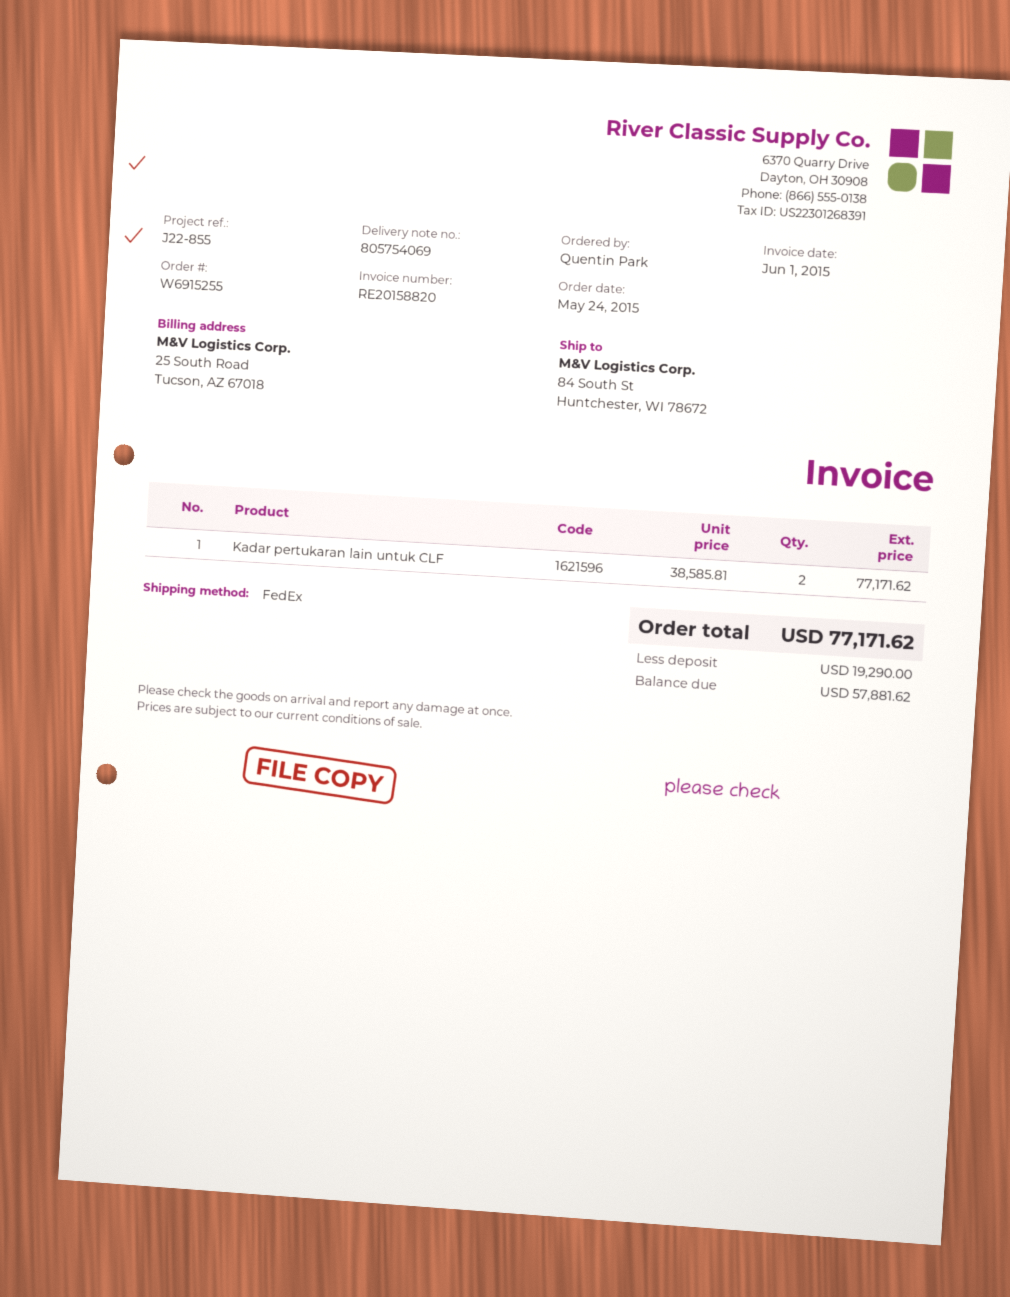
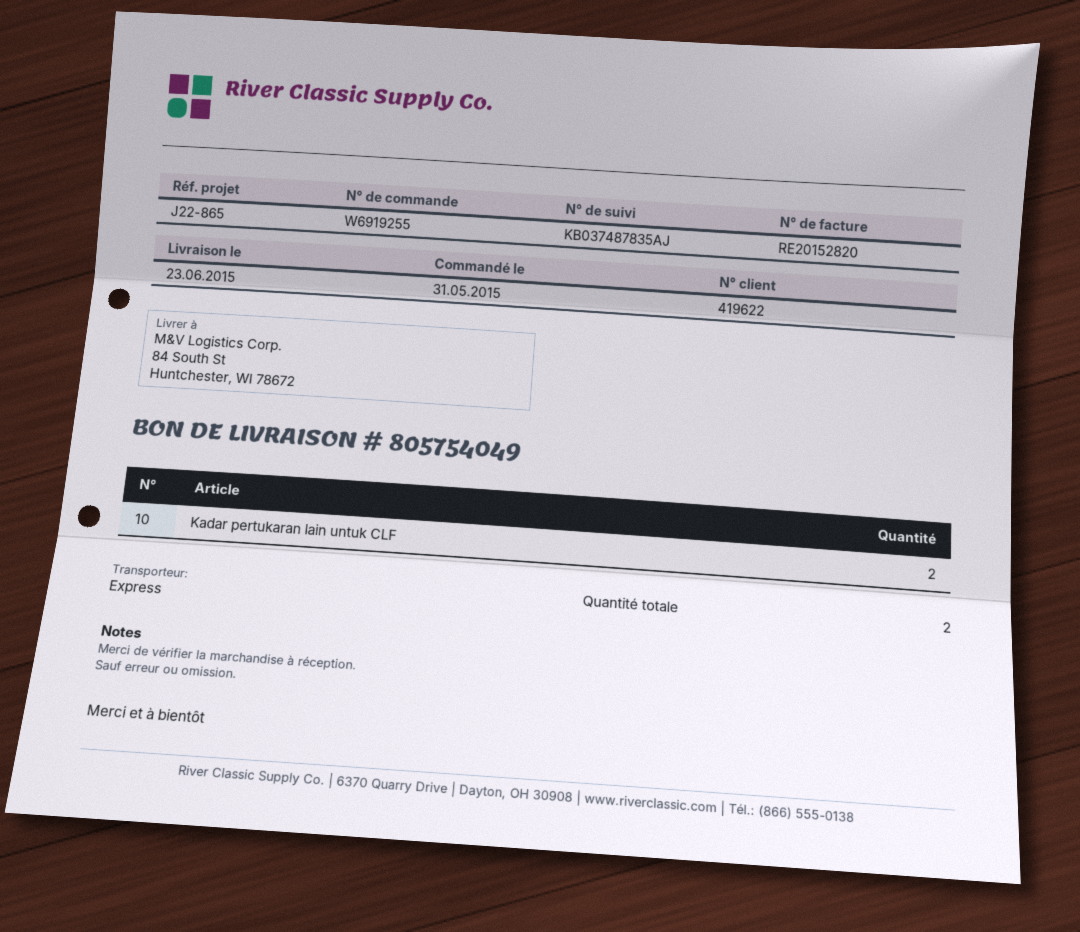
order number: W6915255 -> W6919255
order date: 2015-05-24 -> 2015-05-31
delivery note number: 805754069 -> 805754049
invoice number: RE20158820 -> RE20152820
reference: J22-855 -> J22-865
shipping method: FedEx -> express

